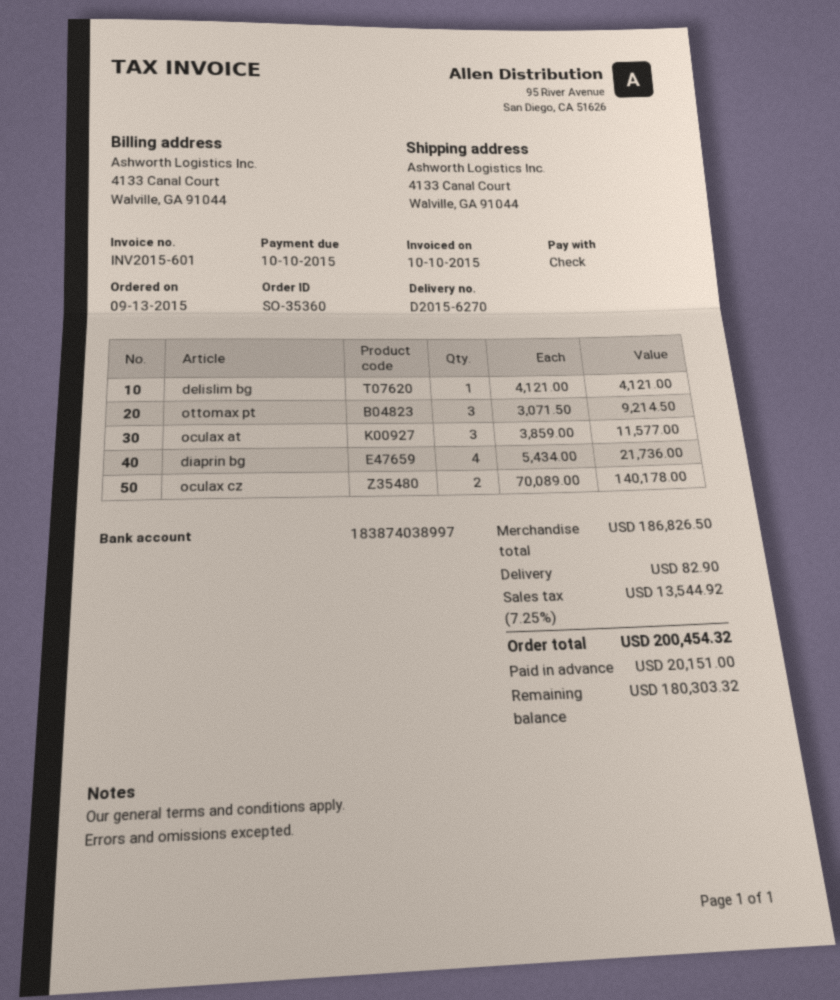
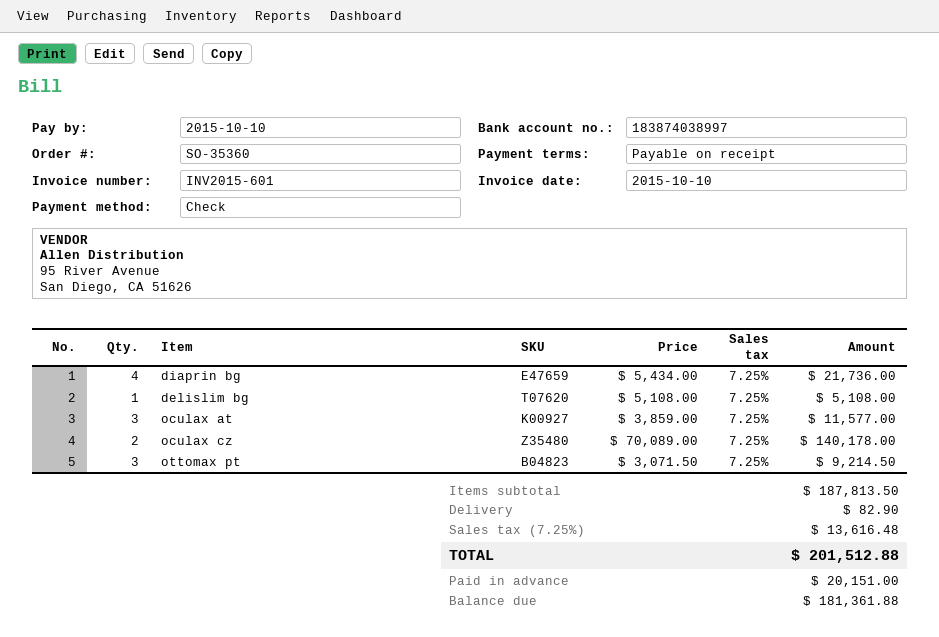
delislim bg: 1 x 4121.00 = 4121.00 -> 1 x 5108.00 = 5108.00
subtotal: 186826.50 -> 187813.50
tax: 7.25% = 13544.92 -> 7.25% = 13616.48
total: 200454.32 -> 201512.88
balance: 180303.32 -> 181361.88

